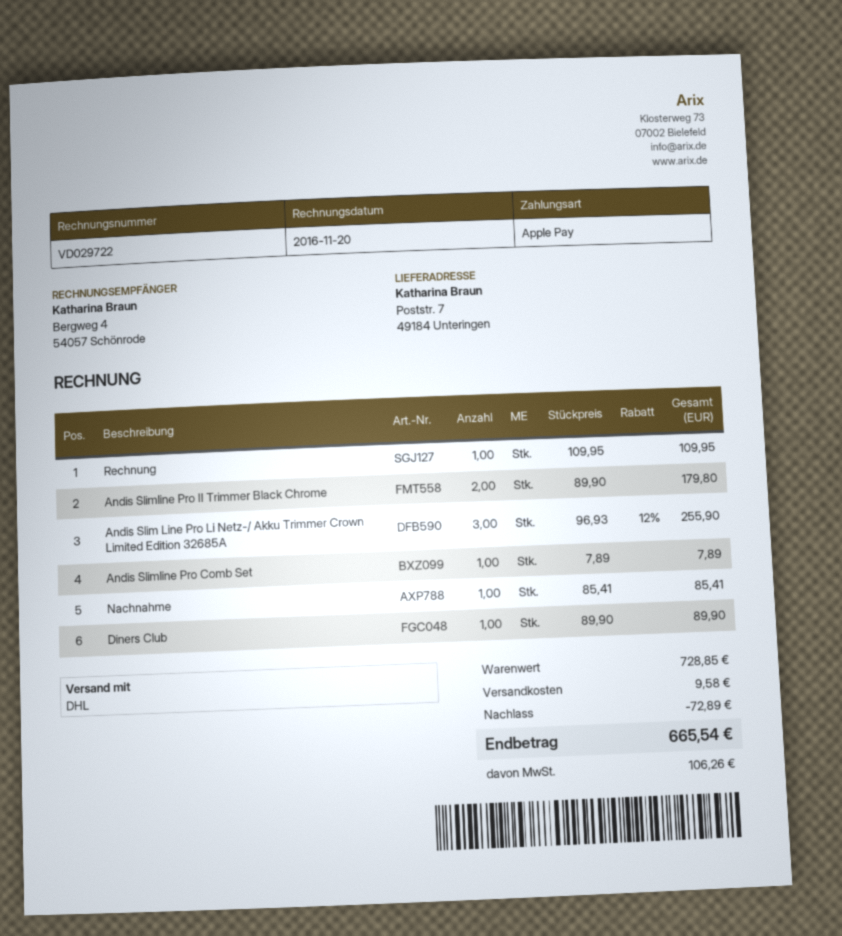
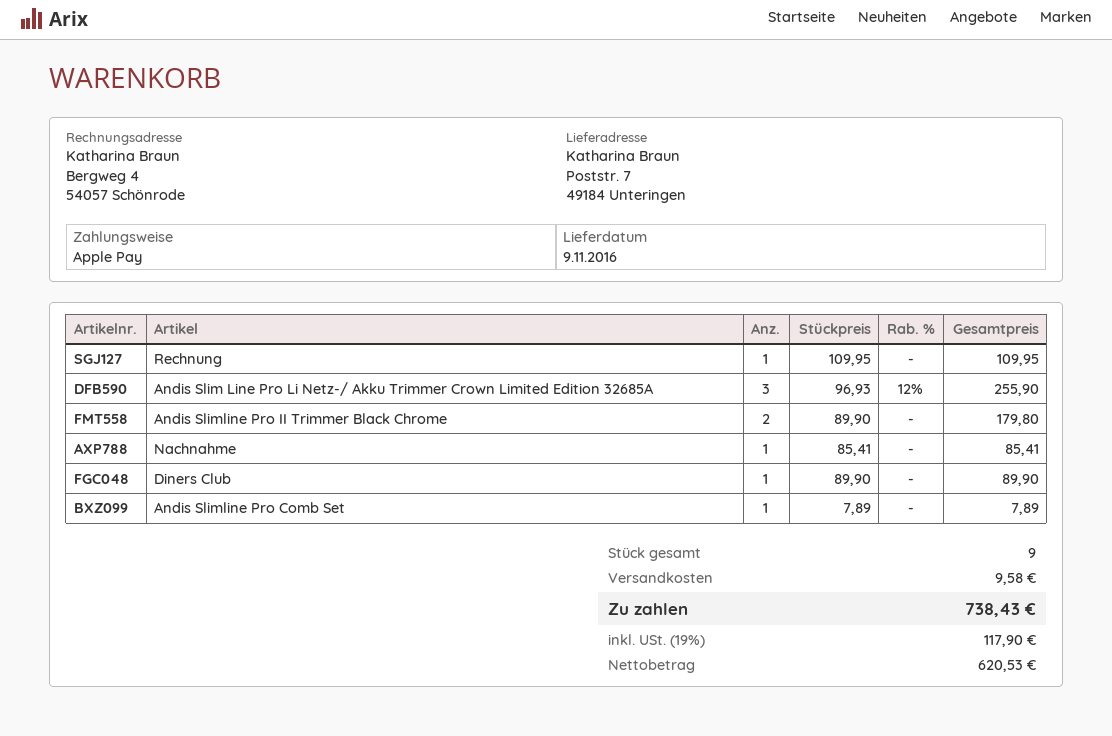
discount: 72.89 -> none
tax: 106.26 -> 117.90
total: 665.54 -> 738.43

